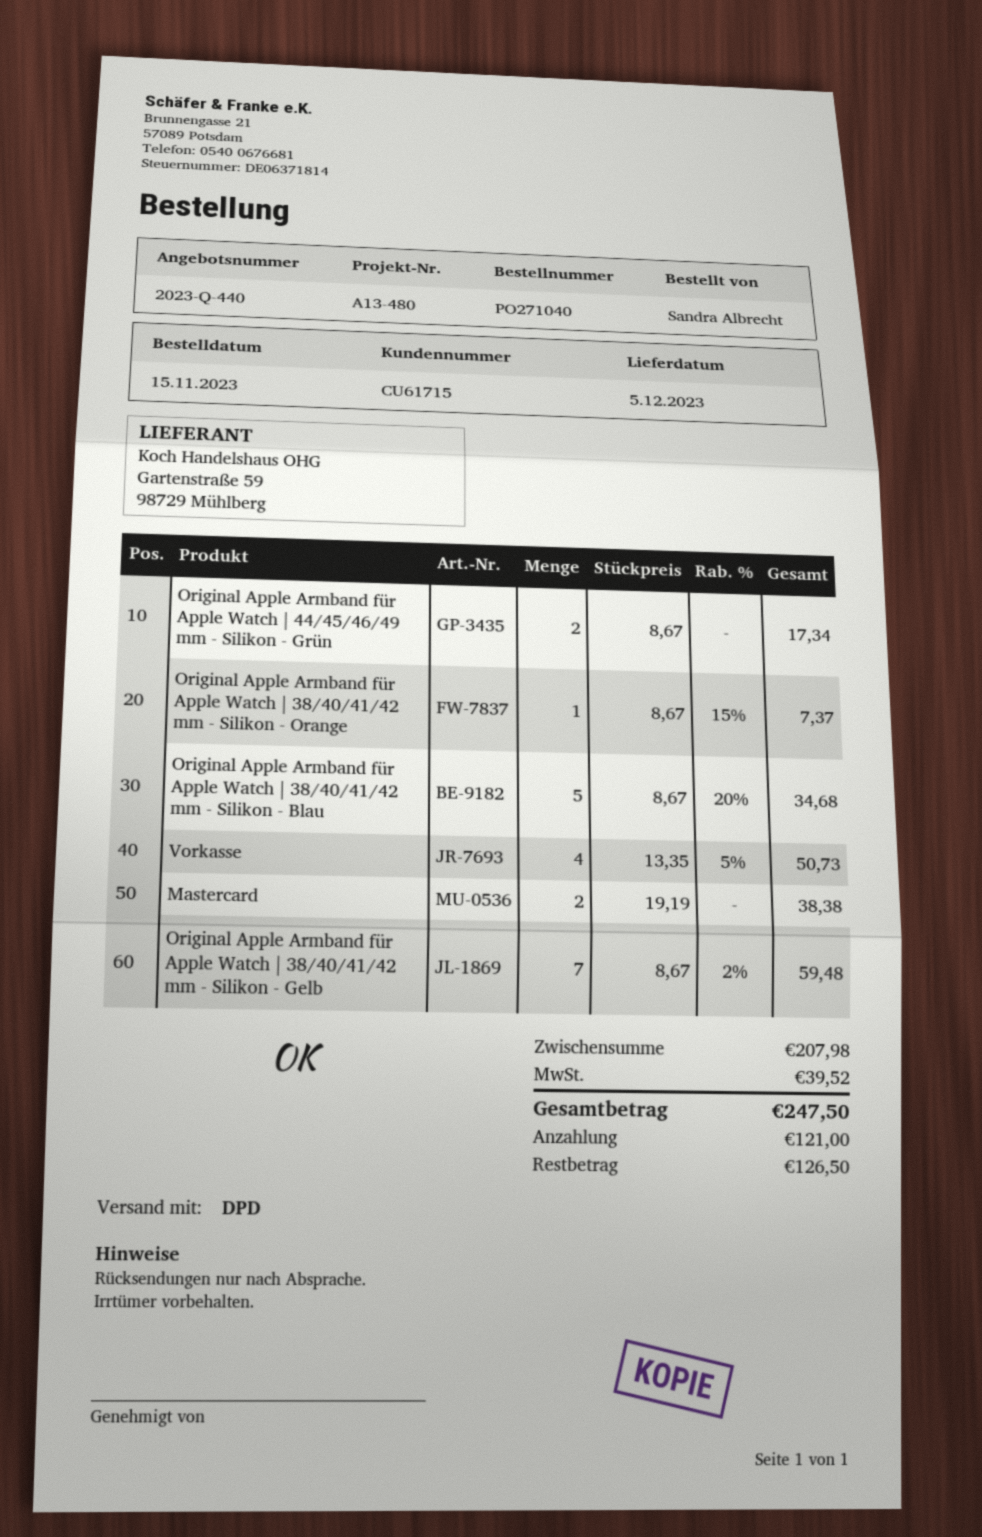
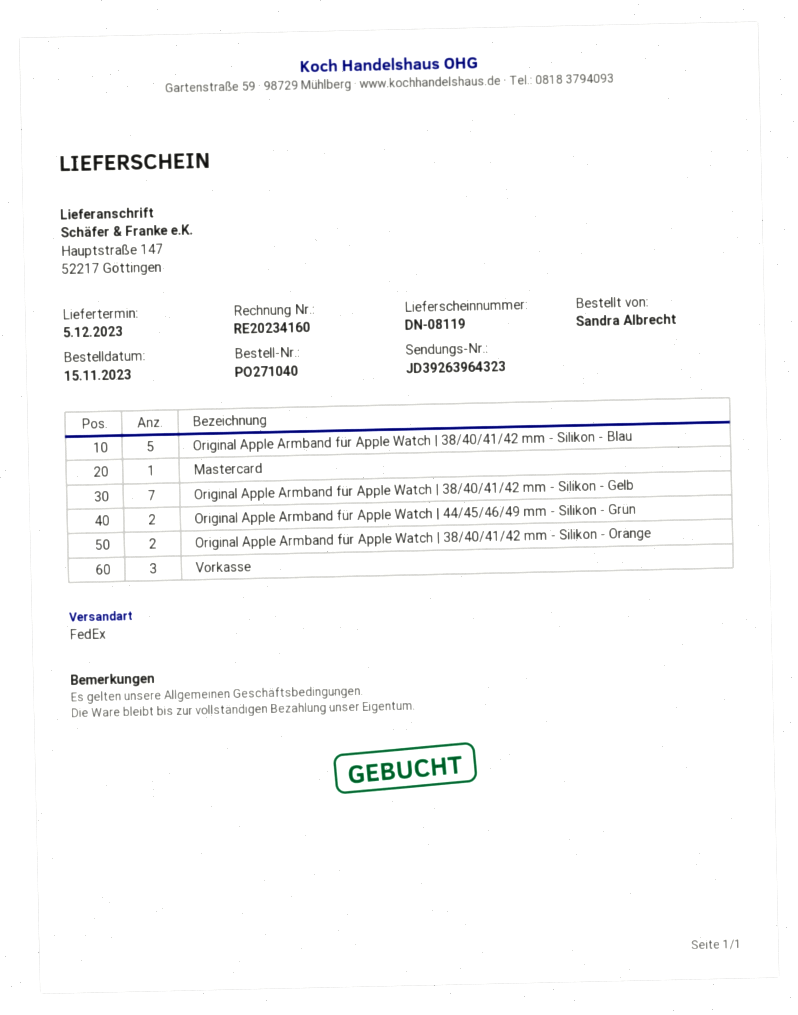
shipping method: DPD -> FedEx
Original Apple Armband für Apple Watch | 38/40/41/42 mm - Silikon - Orange: 1 -> 2
Vorkasse: 4 -> 3
Mastercard: 2 -> 1

